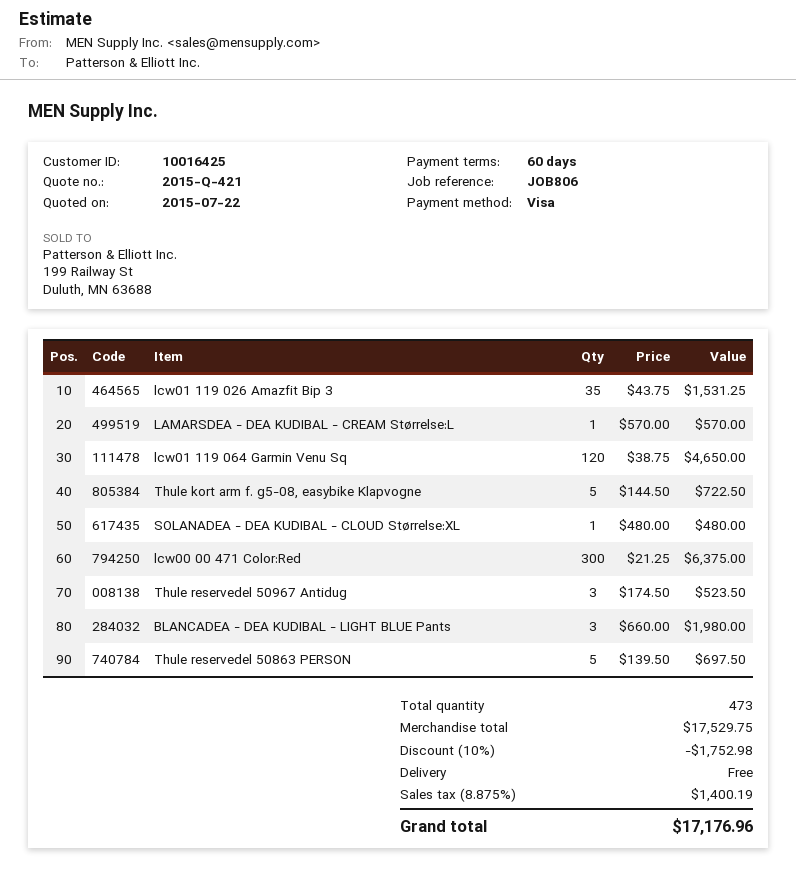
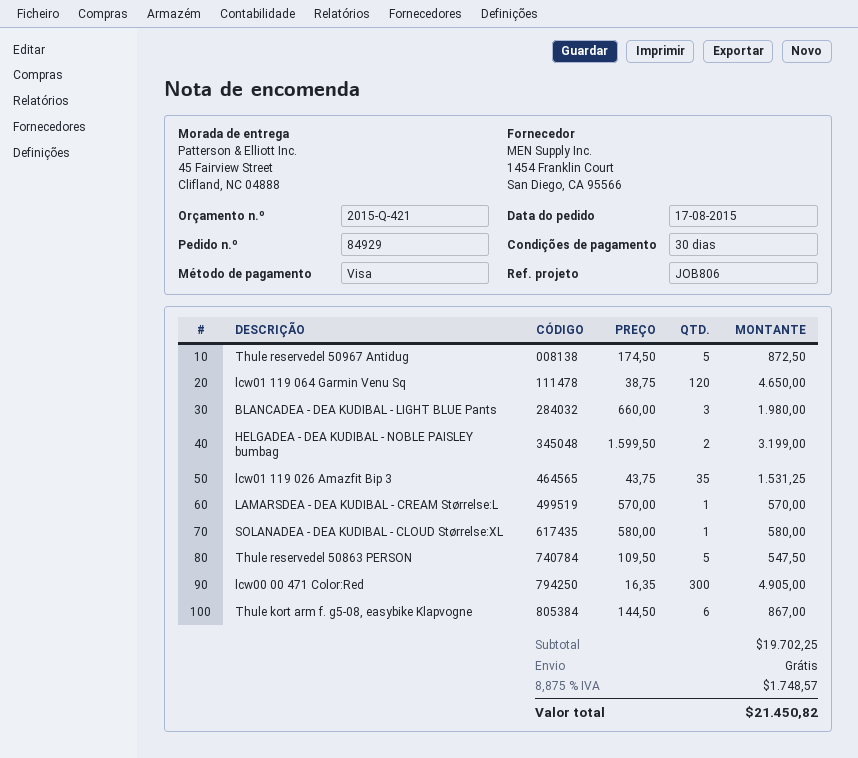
payment terms: 60 days -> 30 days
Thule kort arm f. g5-08, easybike Klapvogne: 5 x 144.50 = 722.50 -> 6 x 144.50 = 867.00
SOLANADEA - DEA KUDIBAL - CLOUD Størrelse:XL: 1 x 480.00 = 480.00 -> 1 x 580.00 = 580.00
lcw00 00 471 Color:Red: 300 x 21.25 = 6375.00 -> 300 x 16.35 = 4905.00
Thule reservedel 50967 Antidug: 3 x 174.50 = 523.50 -> 5 x 174.50 = 872.50
Thule reservedel 50863 PERSON: 5 x 139.50 = 697.50 -> 5 x 109.50 = 547.50
HELGADEA - DEA KUDIBAL - NOBLE PAISLEY bumbag: none -> 2 x 1599.50 = 3199.00
subtotal: 17529.75 -> 19702.25
discount: 10% = 1752.98 -> none
tax: 8.875% = 1400.19 -> 8.875% = 1748.57
total: 17176.96 -> 21450.82

